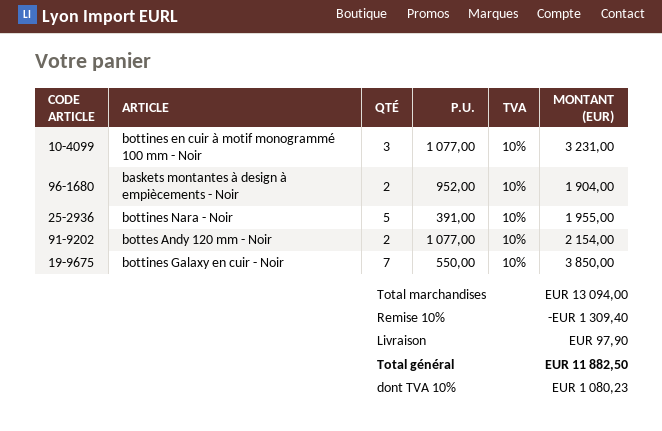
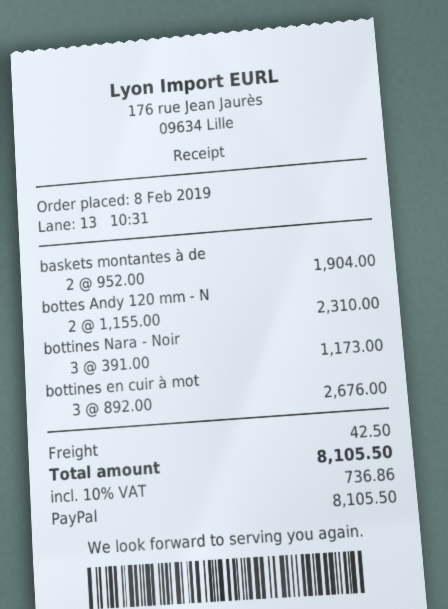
bottines en cuir à motif monogrammé 100 mm - Noir: 3 x 1077.00 = 3231.00 -> 3 x 892.00 = 2676.00
bottines Nara - Noir: 5 x 391.00 = 1955.00 -> 3 x 391.00 = 1173.00
bottes Andy 120 mm - Noir: 2 x 1077.00 = 2154.00 -> 2 x 1155.00 = 2310.00
bottines Galaxy en cuir - Noir: 7 x 550.00 = 3850.00 -> none
discount: 10% = 1309.40 -> none
shipping: 97.90 -> 42.50
tax: 10% = 1080.23 -> 10% = 736.86
total: 11882.50 -> 8105.50

